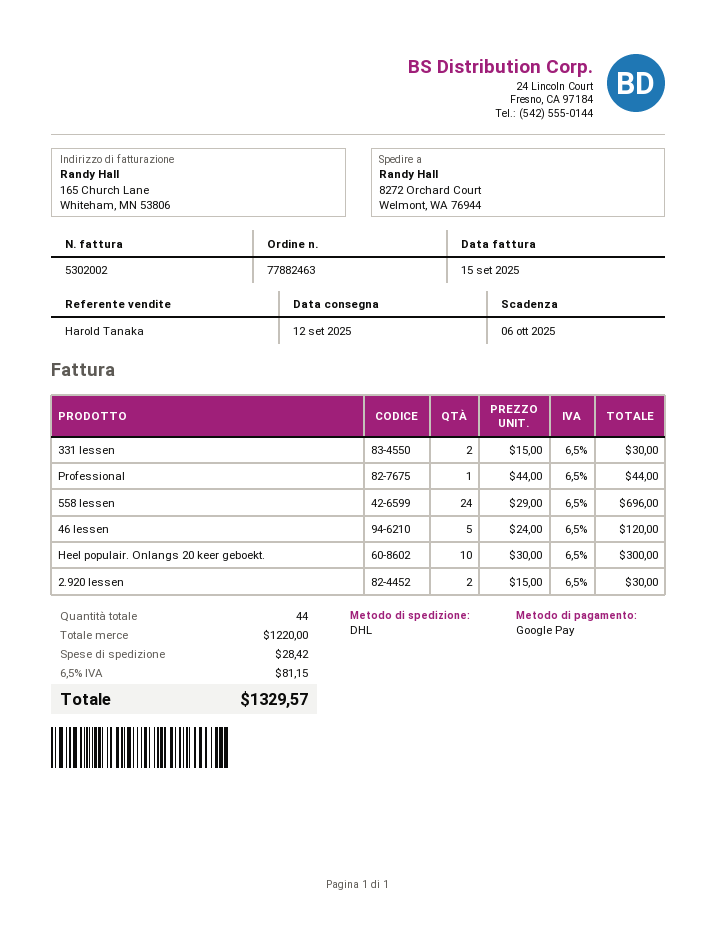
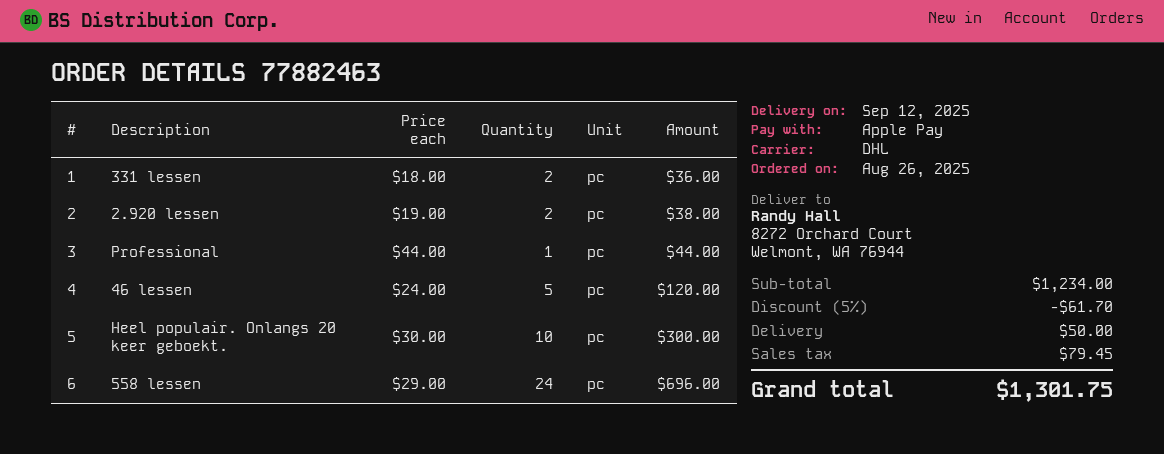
payment method: Google Pay -> Apple Pay
331 lessen: 2 x 15.00 = 30.00 -> 2 x 18.00 = 36.00
2.920 lessen: 2 x 15.00 = 30.00 -> 2 x 19.00 = 38.00
subtotal: 1220.00 -> 1234.00
discount: none -> 5% = 61.70
shipping: 28.42 -> 50.00
tax: 81.15 -> 79.45
total: 1329.57 -> 1301.75

